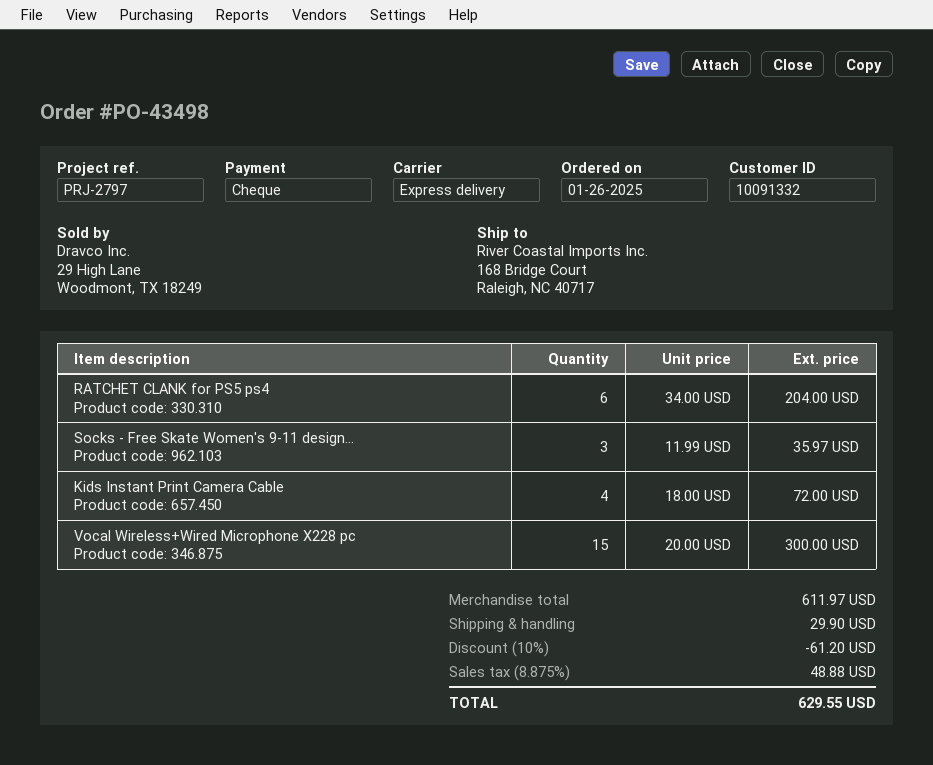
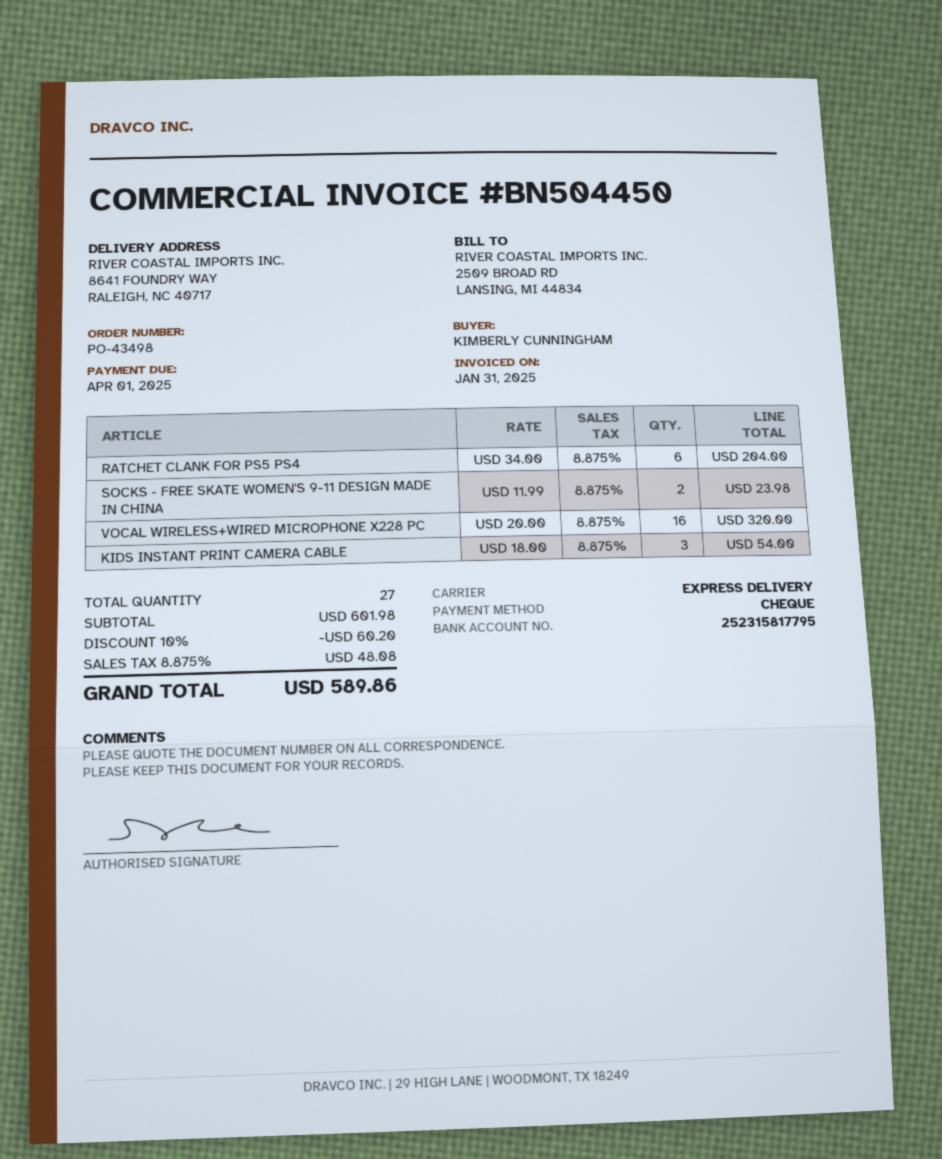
ship to: 168 Bridge Court, Raleigh, NC 40717 -> 8641 FOUNDRY WAY, RALEIGH, NC 40717
Socks - Free Skate Women's 9-11 design...: 3 x 11.99 = 35.97 -> 2 x 11.99 = 23.98
Kids Instant Print Camera Cable: 4 x 18.00 = 72.00 -> 3 x 18.00 = 54.00
Vocal Wireless+Wired Microphone X228 pc: 15 x 20.00 = 300.00 -> 16 x 20.00 = 320.00
subtotal: 611.97 -> 601.98
discount: 10% = 61.20 -> 10% = 60.20
shipping: 29.90 -> none
tax: 8.875% = 48.88 -> 8.875% = 48.08
total: 629.55 -> 589.86

